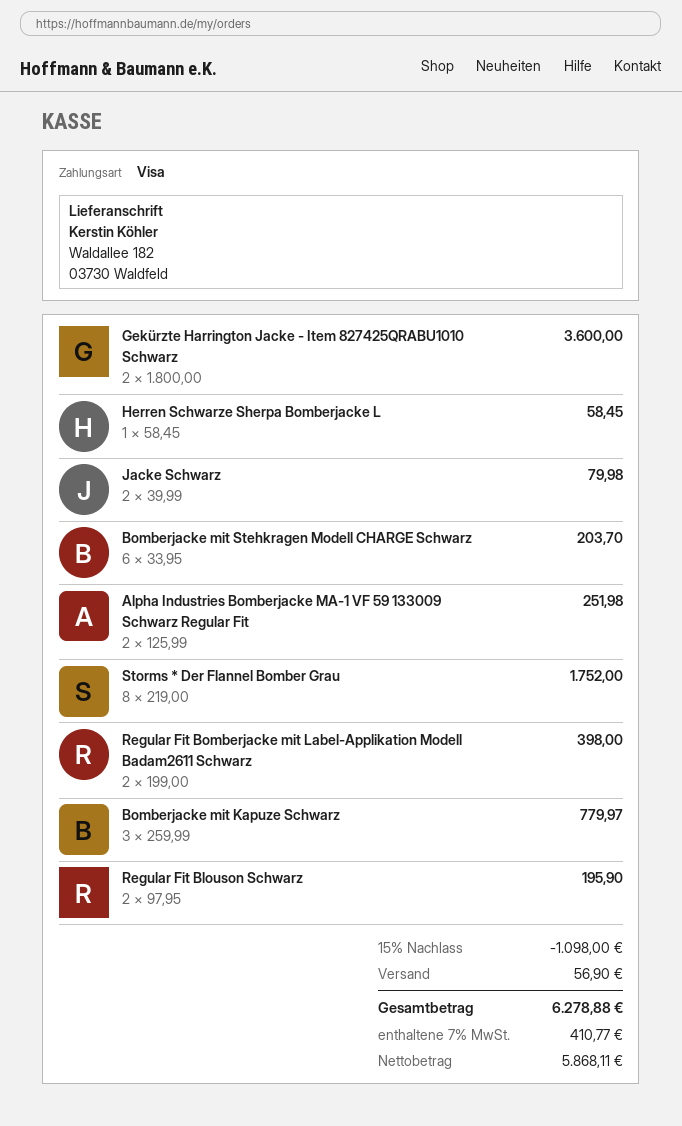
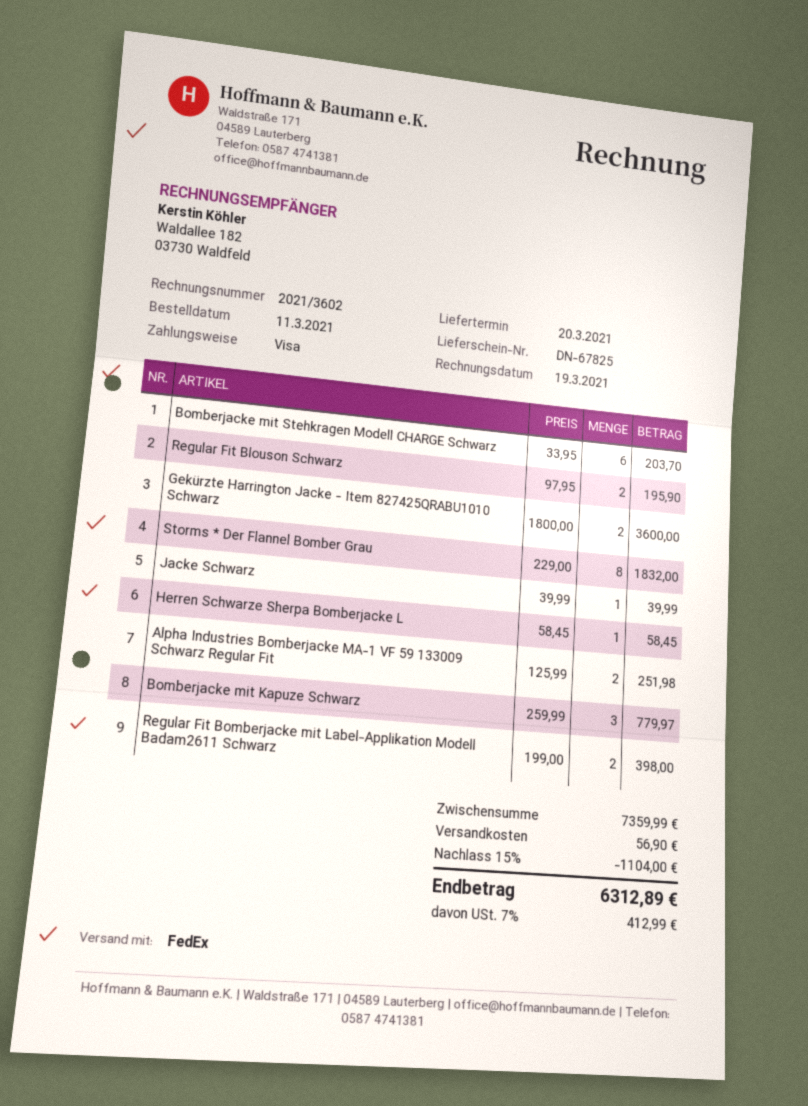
Jacke Schwarz: 2 x 39.99 = 79.98 -> 1 x 39.99 = 39.99
Storms * Der Flannel Bomber Grau: 8 x 219.00 = 1752.00 -> 8 x 229.00 = 1832.00
discount: 15% = 1098.00 -> 15% = 1104.00
tax: 7% = 410.77 -> 7% = 412.99
total: 6278.88 -> 6312.89

